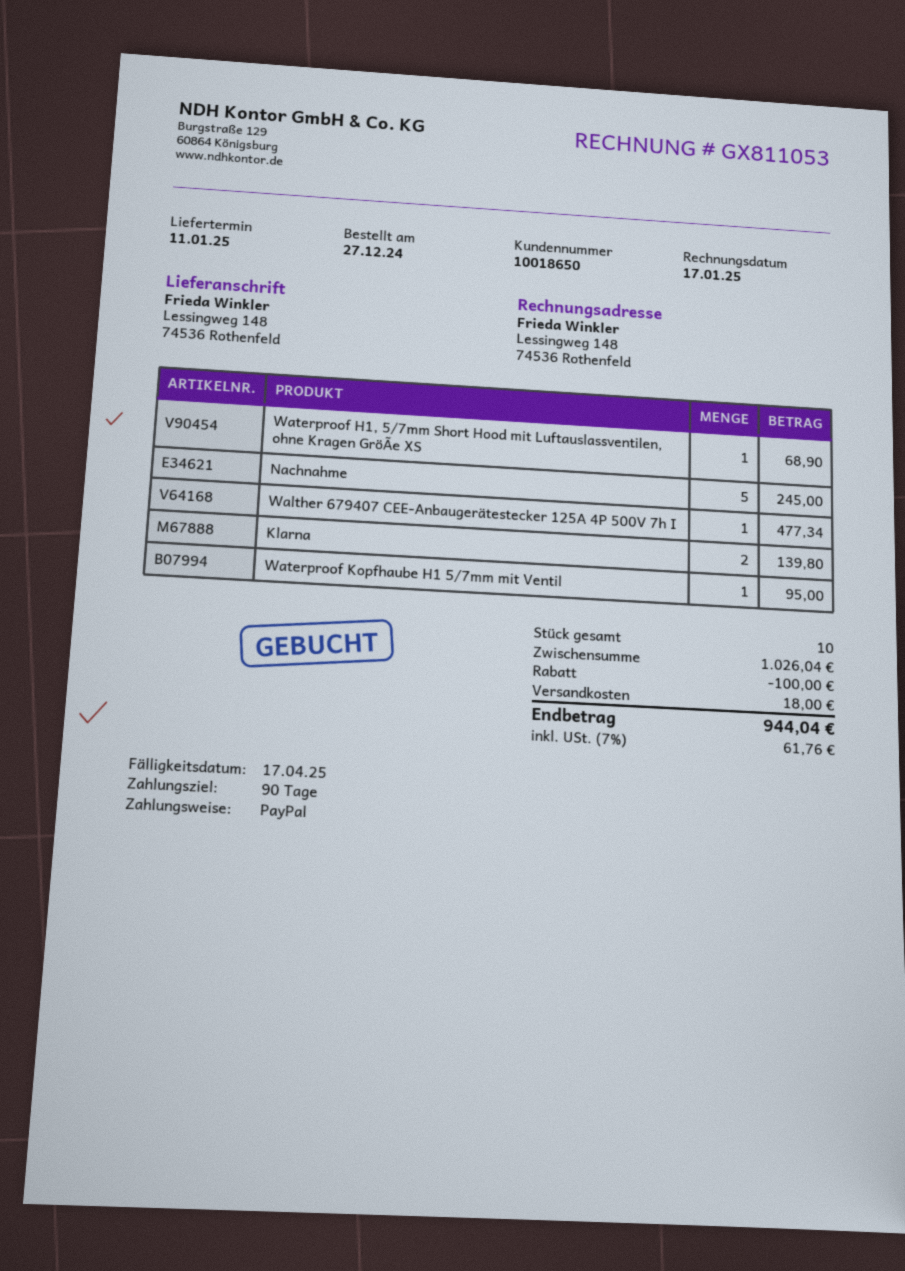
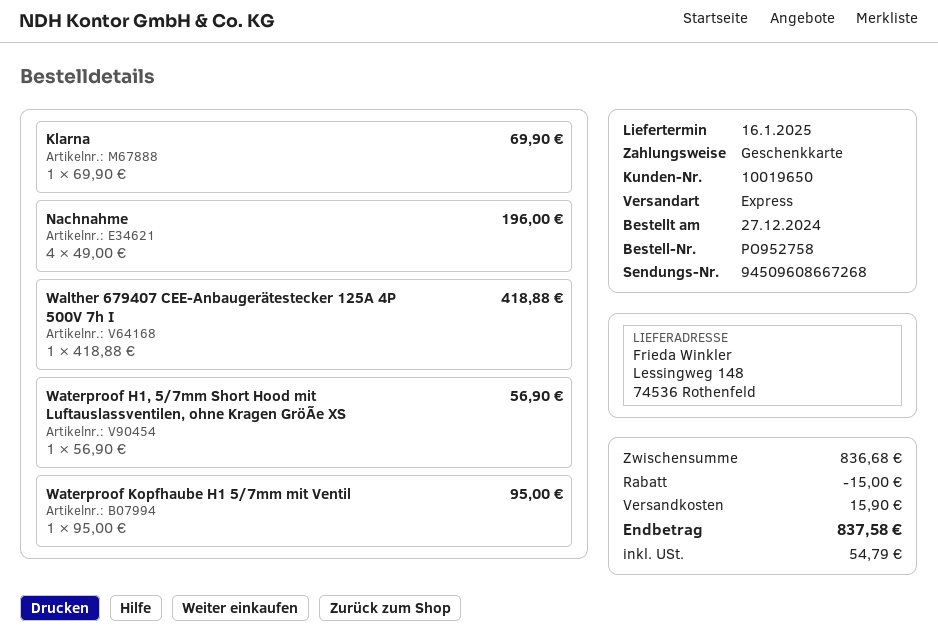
delivery date: 2025-01-11 -> 2025-01-16
customer number: 10018650 -> 10019650
payment method: PayPal -> gift card
Waterproof H1, 5/7mm Short Hood mit Luftauslassventilen, ohne Kragen GröÃe XS: 1 for 68.90 -> 1 for 56.90
Nachnahme: 5 for 245.00 -> 4 for 196.00
Walther 679407 CEE-Anbaugerätestecker 125A 4P 500V 7h I: 1 for 477.34 -> 1 for 418.88
Klarna: 2 for 139.80 -> 1 for 69.90
subtotal: 1026.04 -> 836.68
discount: 100.00 -> 15.00
shipping: 18.00 -> 15.90
tax: 61.76 -> 54.79
total: 944.04 -> 837.58

